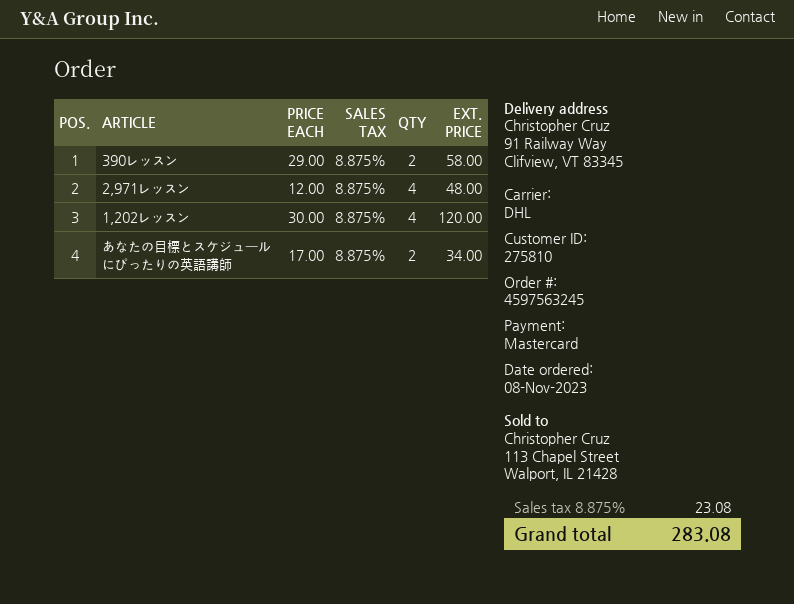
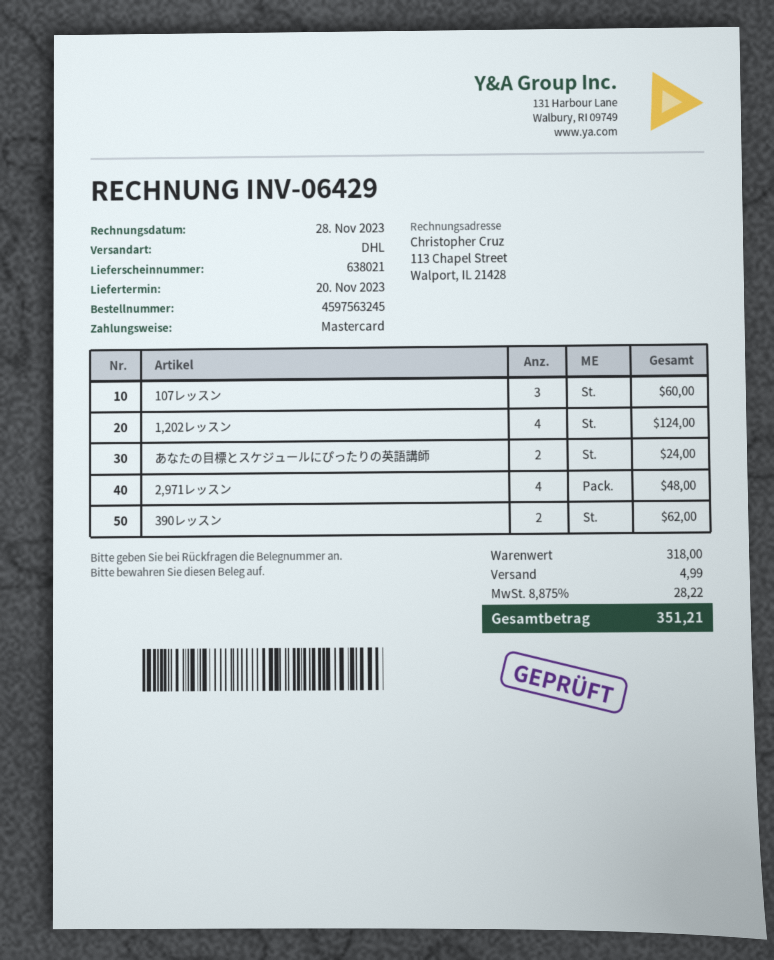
390レッスン: 2 for 58.00 -> 2 for 62.00
1,202レッスン: 4 for 120.00 -> 4 for 124.00
あなたの目標とスケジュールにぴったりの英語講師: 2 for 34.00 -> 2 for 24.00
107レッスン: none -> 3 for 60.00
shipping: none -> 4.99
tax: 8.875% = 23.08 -> 8.875% = 28.22
total: 283.08 -> 351.21

